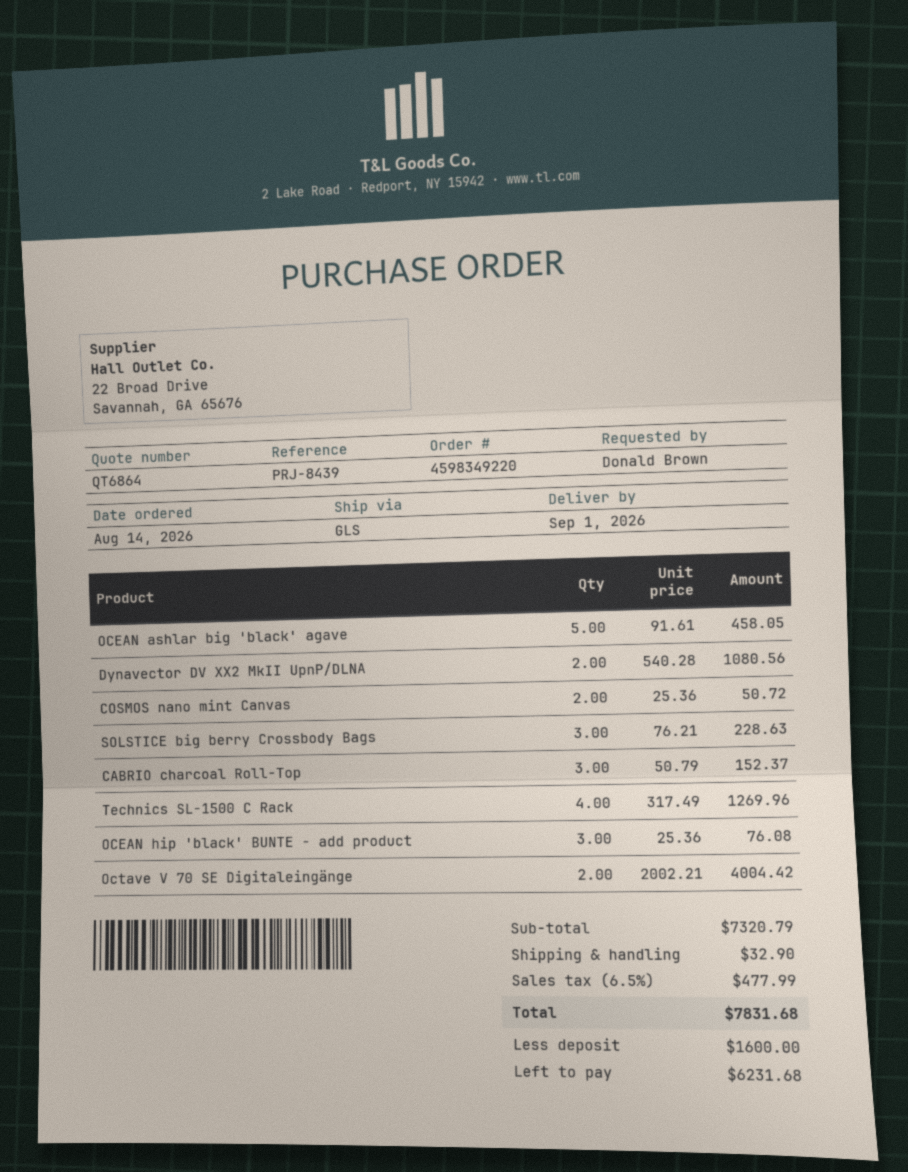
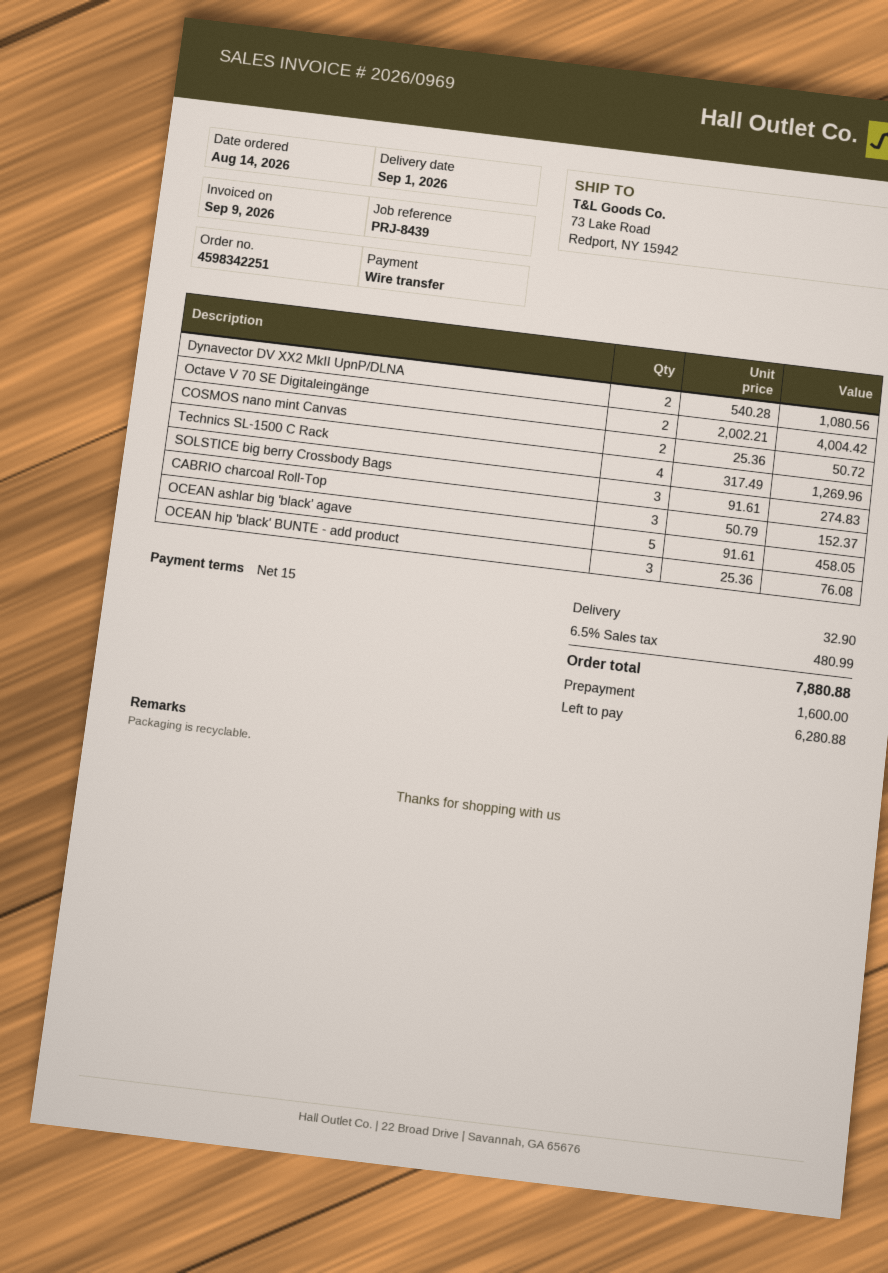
order number: 4598349220 -> 4598342251
SOLSTICE big berry Crossbody Bags: 3 x 76.21 = 228.63 -> 3 x 91.61 = 274.83
tax: 6.5% = 477.99 -> 6.5% = 480.99
total: 7831.68 -> 7880.88
balance: 6231.68 -> 6280.88

